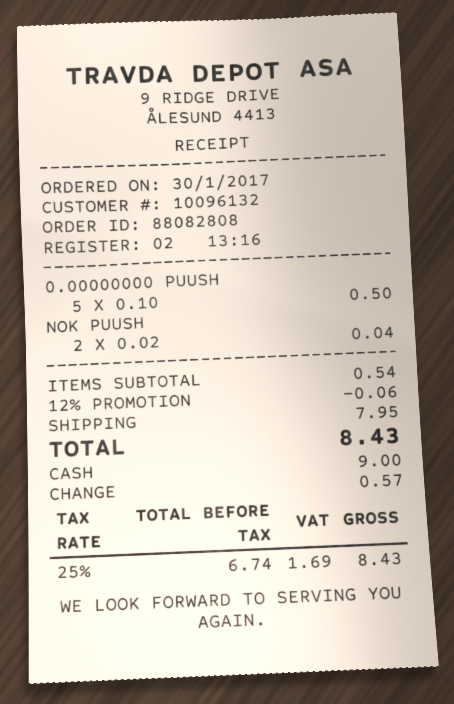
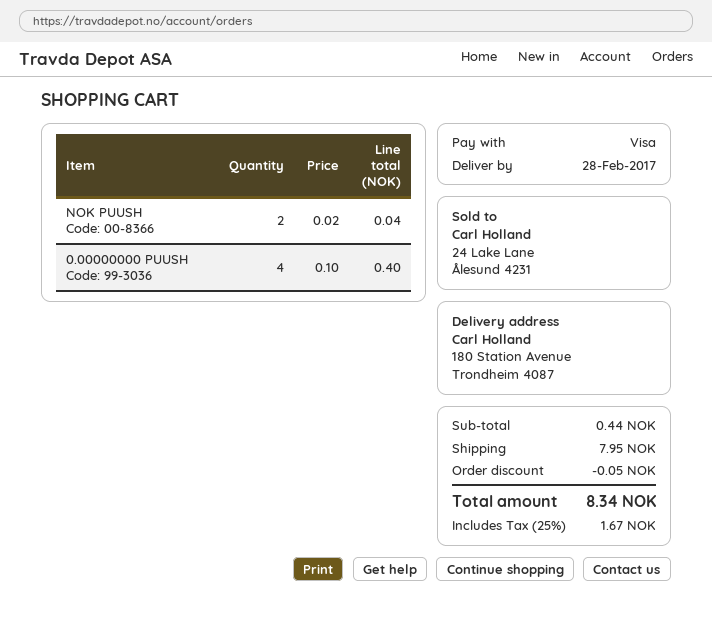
payment method: cash -> Visa
0.00000000 PUUSH: 5 x 0.10 = 0.50 -> 4 x 0.10 = 0.40
subtotal: 0.54 -> 0.44
discount: 0.06 -> 0.05
tax: 25% = 1.69 -> 25% = 1.67
total: 8.43 -> 8.34

